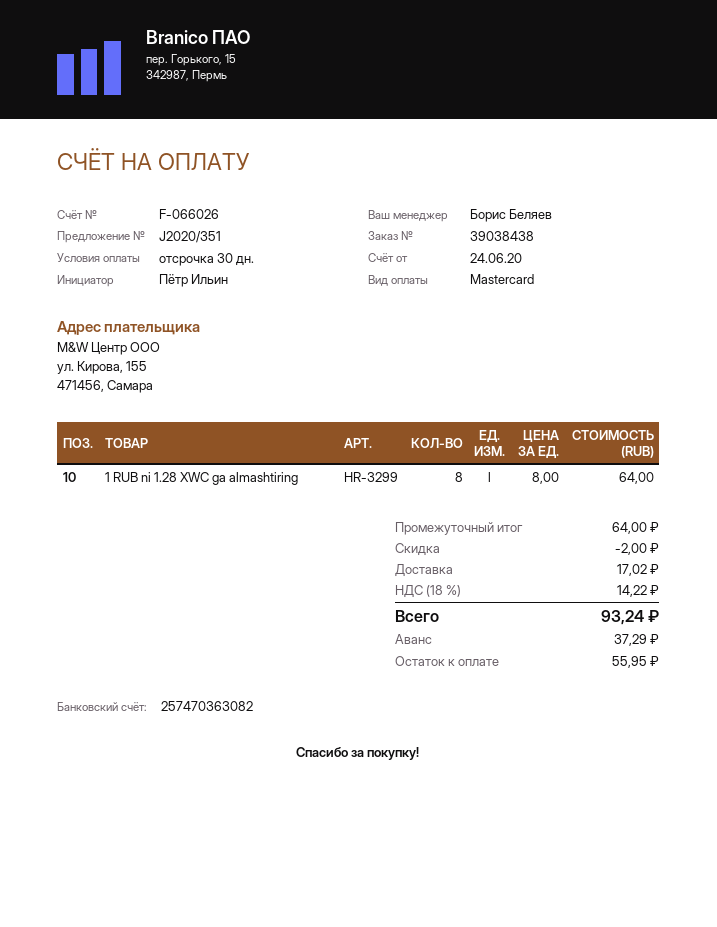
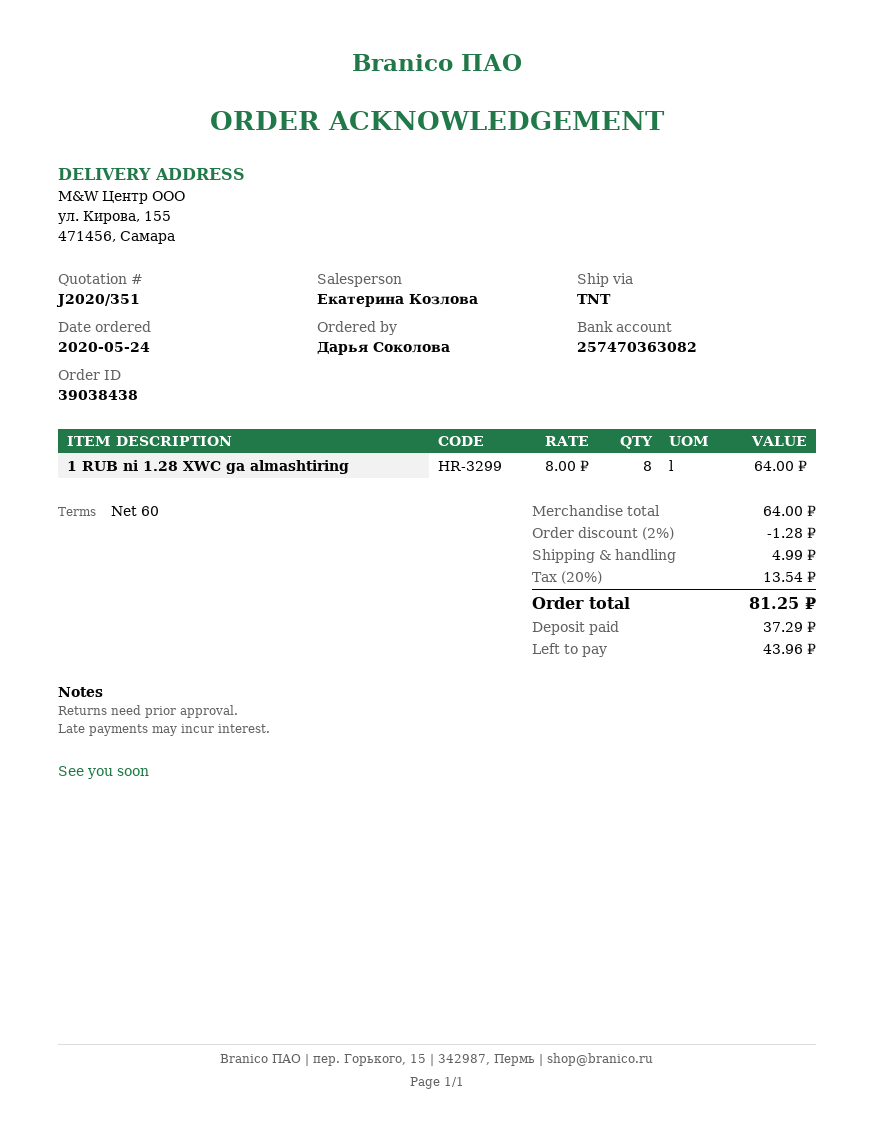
payment terms: 30 days -> 60 days
ordered by: Пётр Ильин -> Дарья Соколова
sales rep: Борис Беляев -> Екатерина Козлова
discount: 2.00 -> 1.28
shipping: 17.02 -> 4.99
tax: 18% = 14.22 -> 20% = 13.54
total: 93.24 -> 81.25
balance: 55.95 -> 43.96

